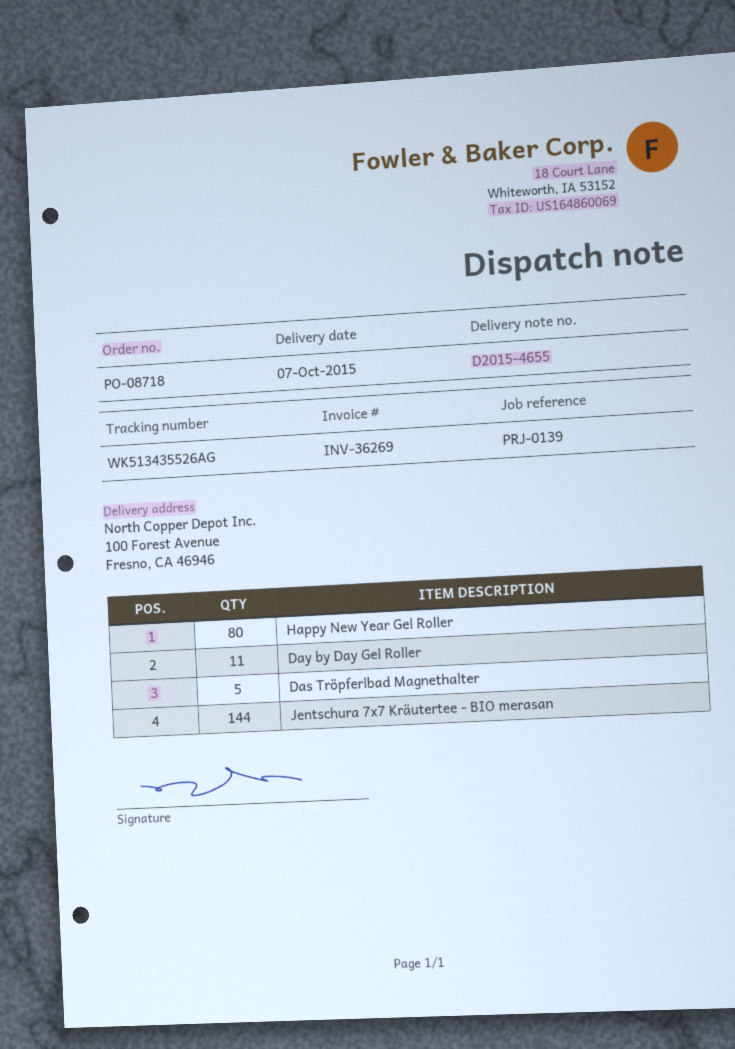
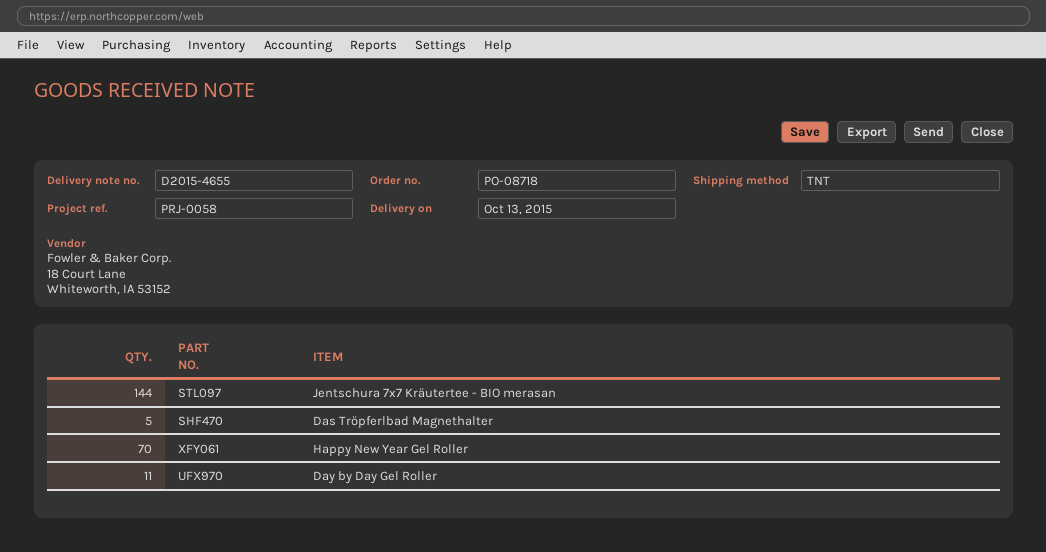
delivery date: 2015-10-07 -> 2015-10-13
reference: PRJ-0139 -> PRJ-0058
Happy New Year Gel Roller: 80 -> 70

